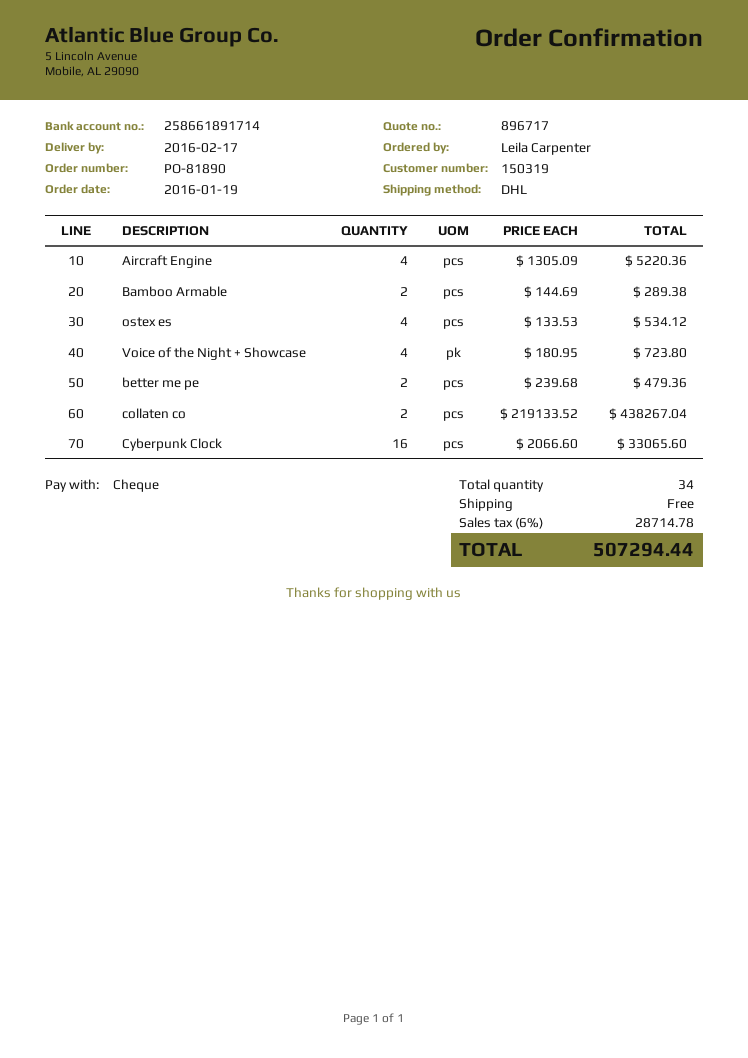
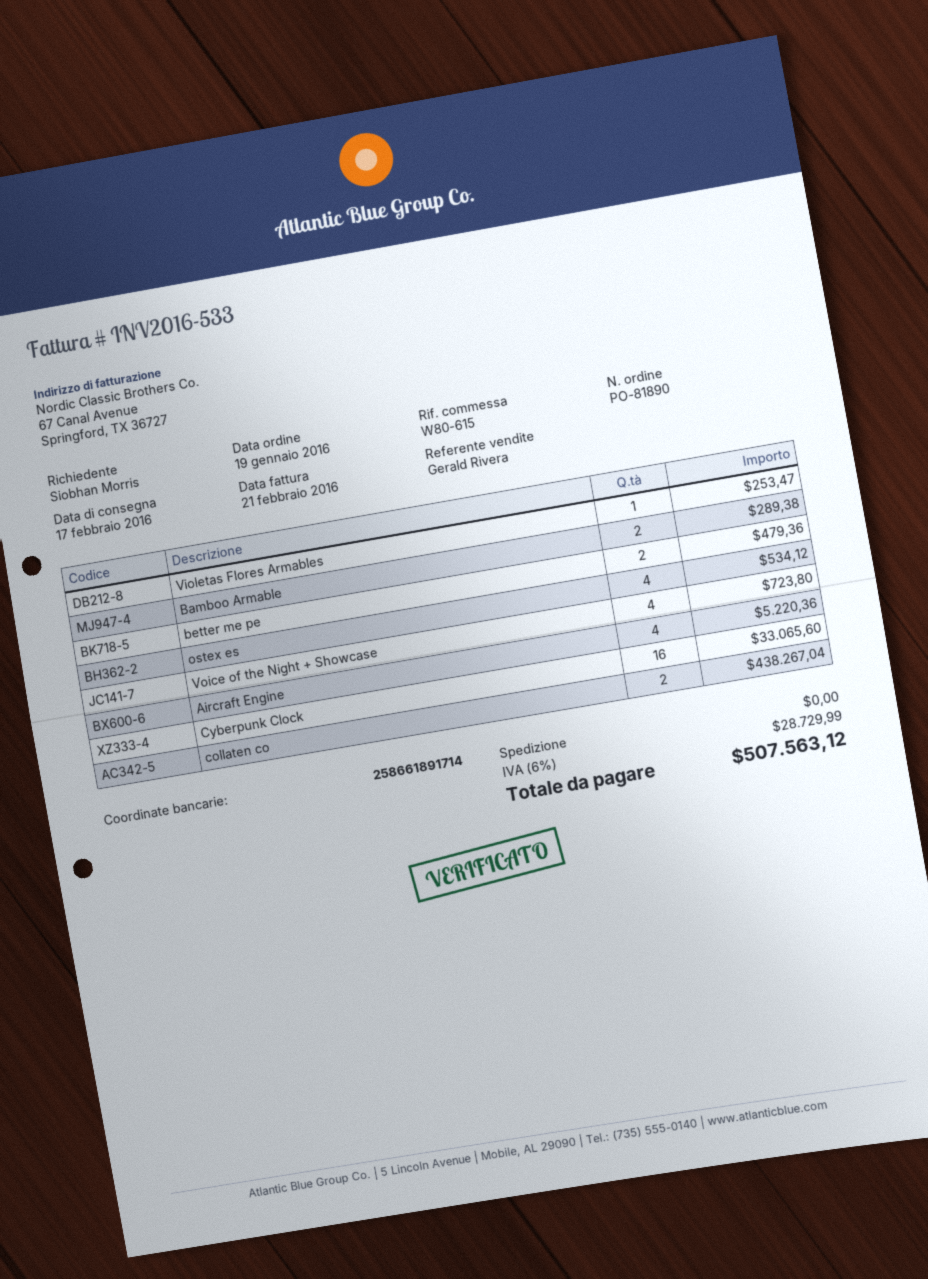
ordered by: Leila Carpenter -> Siobhan Morris
Violetas Flores Armables: none -> 1 for 253.47
tax: 6% = 28714.78 -> 6% = 28729.99
total: 507294.44 -> 507563.12

